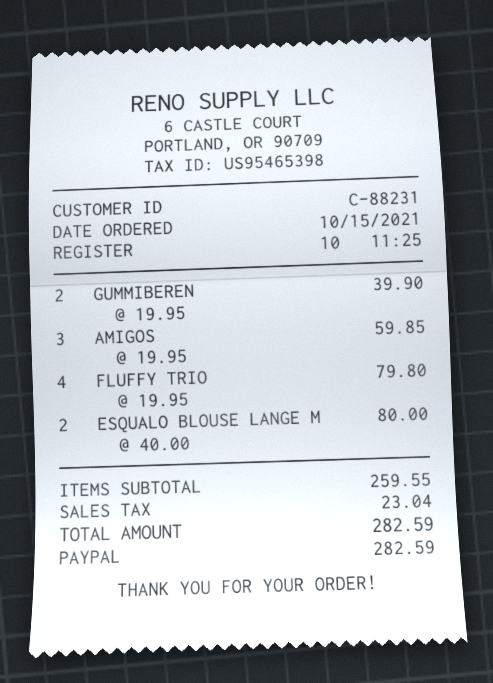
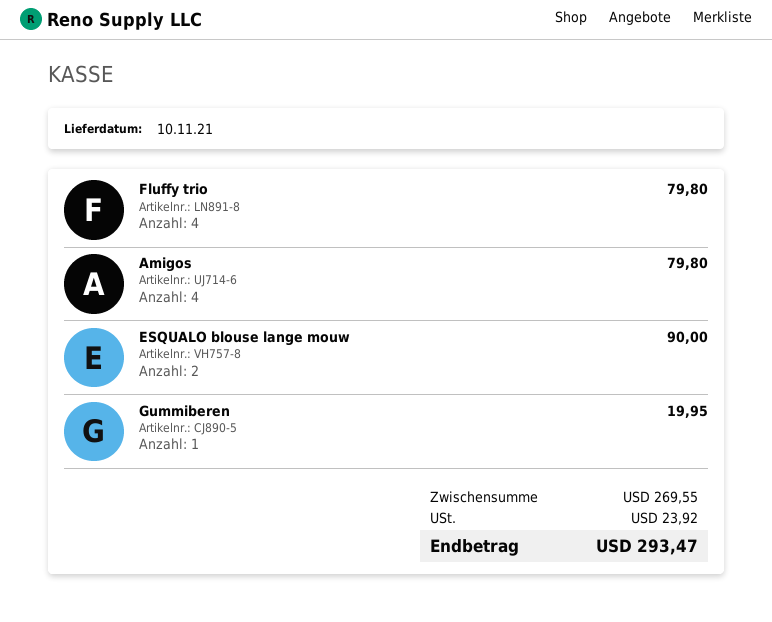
GUMMIBEREN: 2 for 39.90 -> 1 for 19.95
AMIGOS: 3 for 59.85 -> 4 for 79.80
ESQUALO BLOUSE LANGE M: 2 for 80.00 -> 2 for 90.00
subtotal: 259.55 -> 269.55
tax: 23.04 -> 23.92
total: 282.59 -> 293.47

